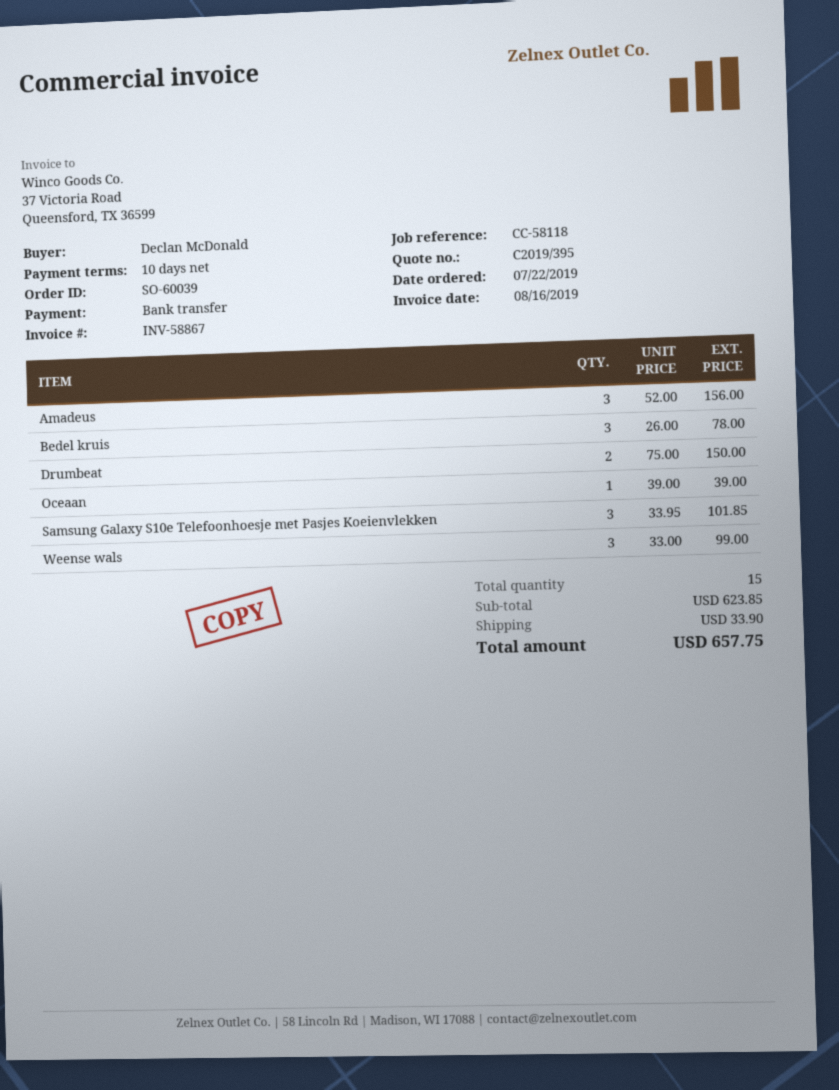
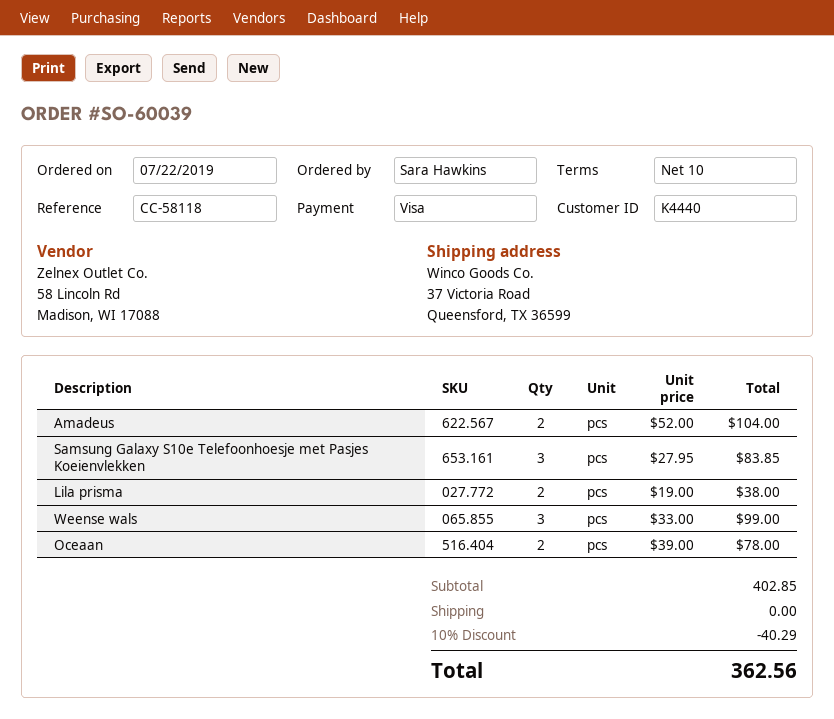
ordered by: Declan McDonald -> Sara Hawkins
payment method: bank transfer -> Visa
Amadeus: 3 x 52.00 = 156.00 -> 2 x 52.00 = 104.00
Bedel kruis: 3 x 26.00 = 78.00 -> none
Drumbeat: 2 x 75.00 = 150.00 -> none
Oceaan: 1 x 39.00 = 39.00 -> 2 x 39.00 = 78.00
Samsung Galaxy S10e Telefoonhoesje met Pasjes Koeienvlekken: 3 x 33.95 = 101.85 -> 3 x 27.95 = 83.85
Lila prisma: none -> 2 x 19.00 = 38.00
subtotal: 623.85 -> 402.85
discount: none -> 10% = 40.29
shipping: 33.90 -> 0.00
total: 657.75 -> 362.56

